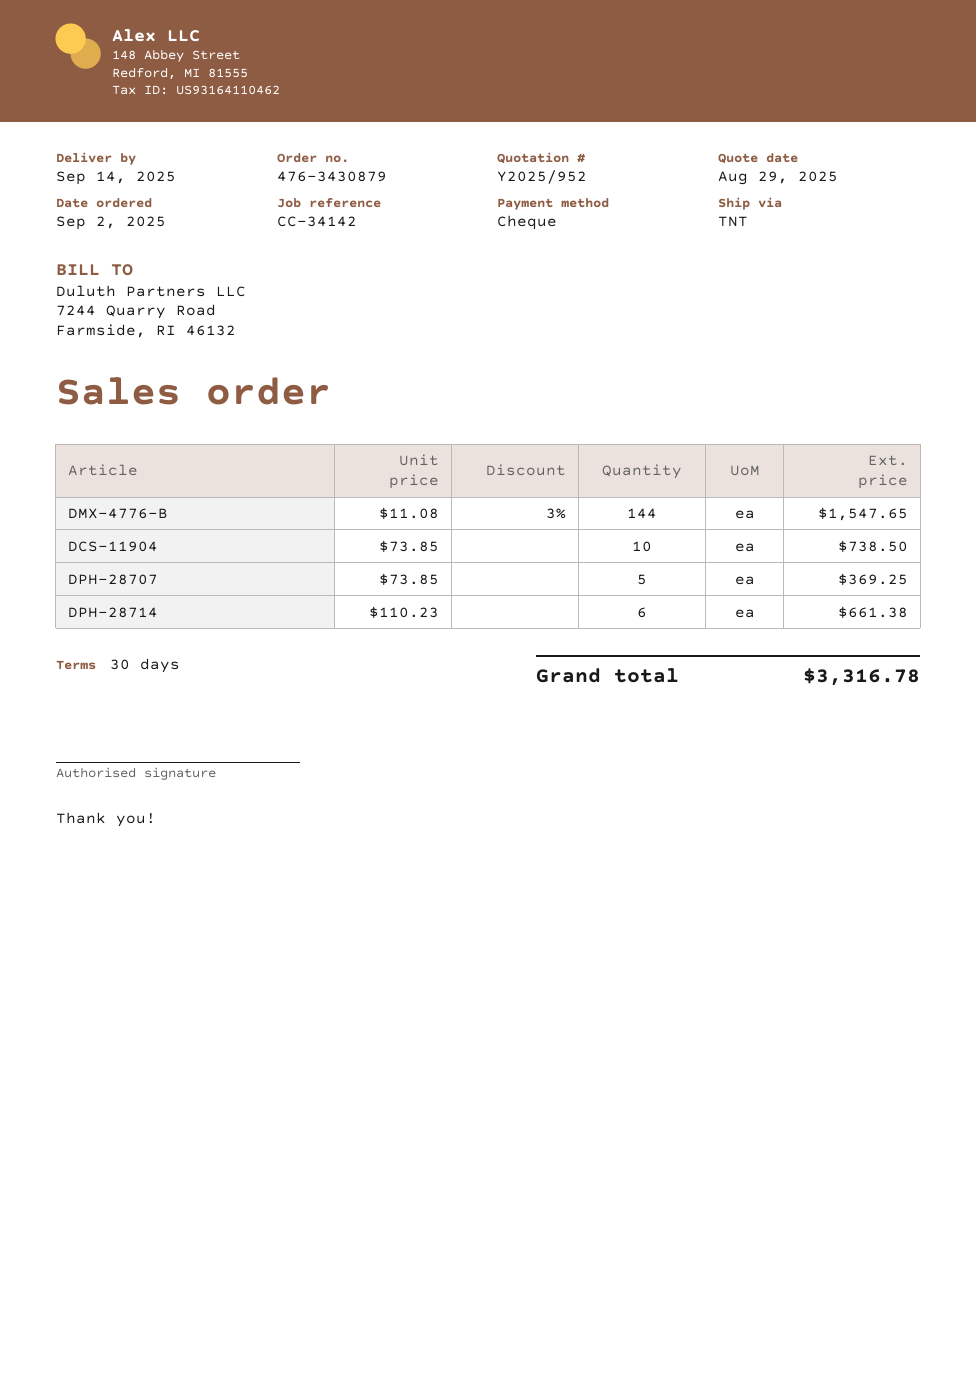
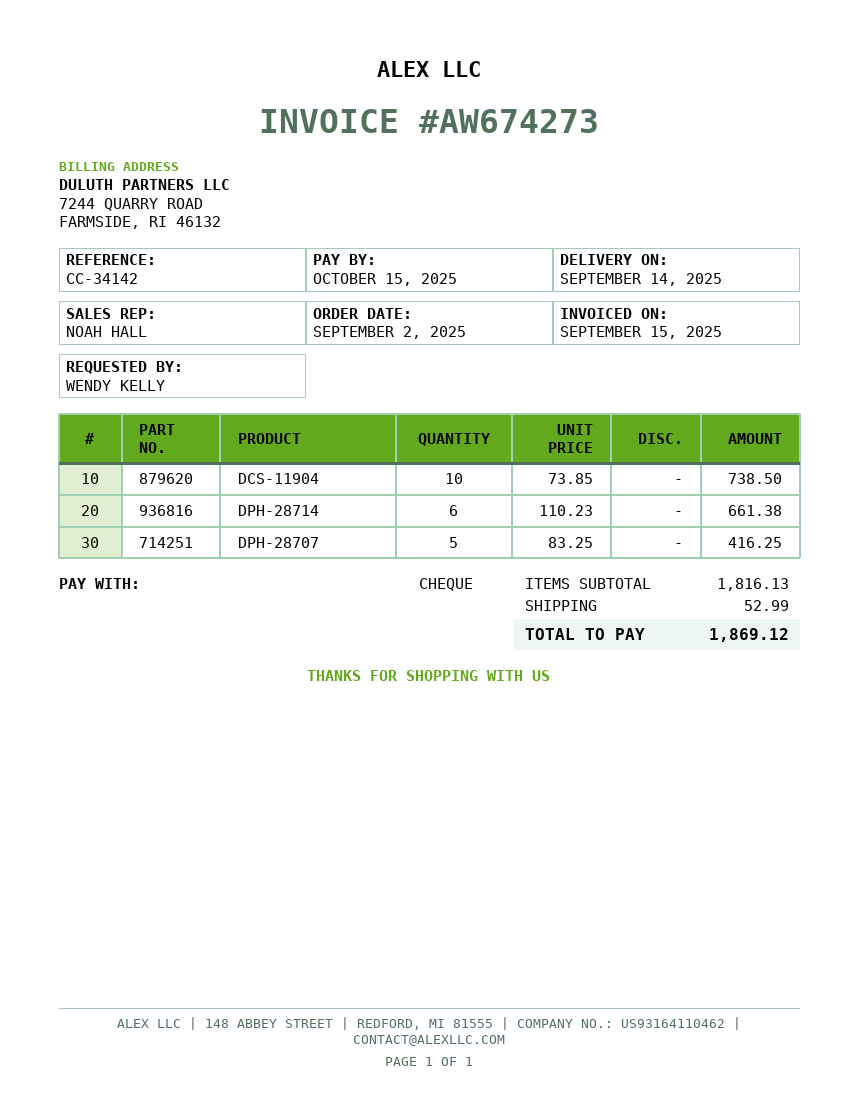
DMX-4776-B: 144 x 11.08 - 3% = 1547.65 -> none
DPH-28707: 5 x 73.85 = 369.25 -> 5 x 83.25 = 416.25
shipping: none -> 52.99
total: 3316.78 -> 1869.12

